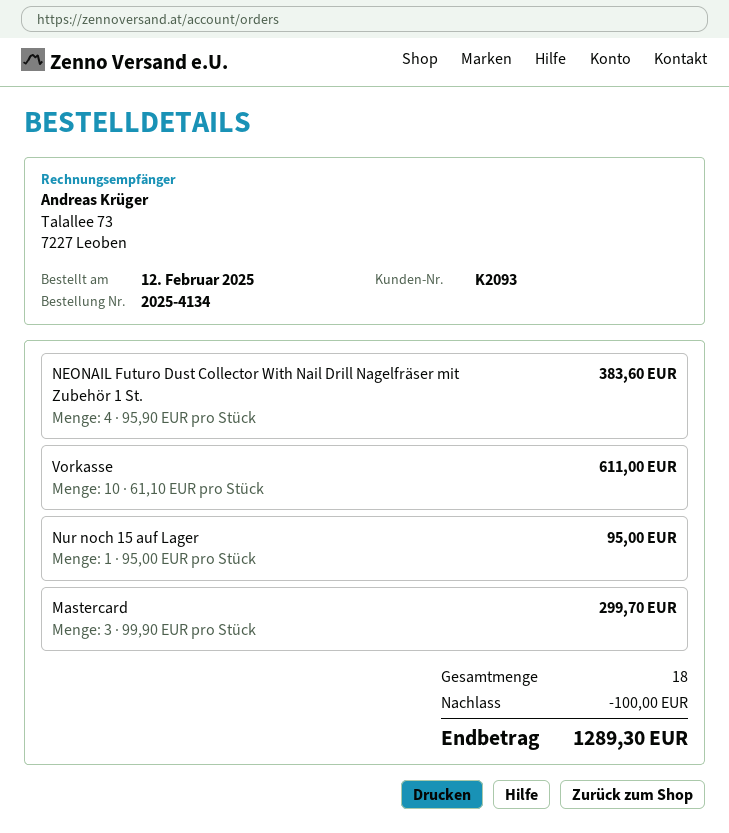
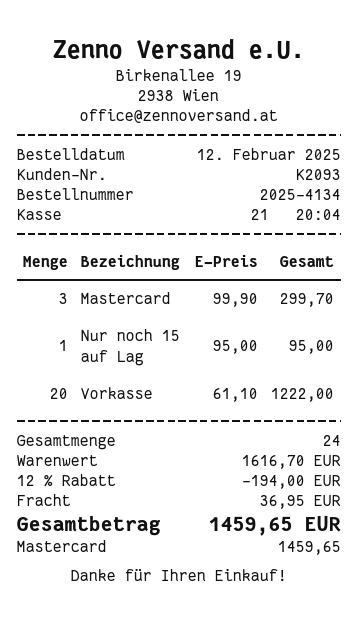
NEONAIL Futuro Dust Collector With Nail Drill Nagelfräser mit Zubehör 1 St.: 4 x 95.90 = 383.60 -> none
Vorkasse: 10 x 61.10 = 611.00 -> 20 x 61.10 = 1222.00
total quantity: 18 -> 24
discount: 100.00 -> 194.00
shipping: none -> 36.95
total: 1289.30 -> 1459.65

